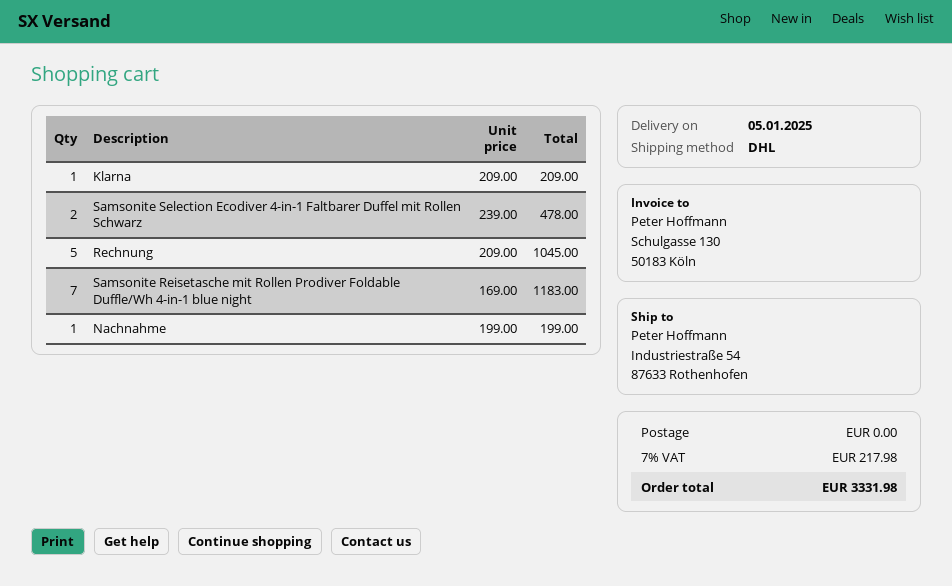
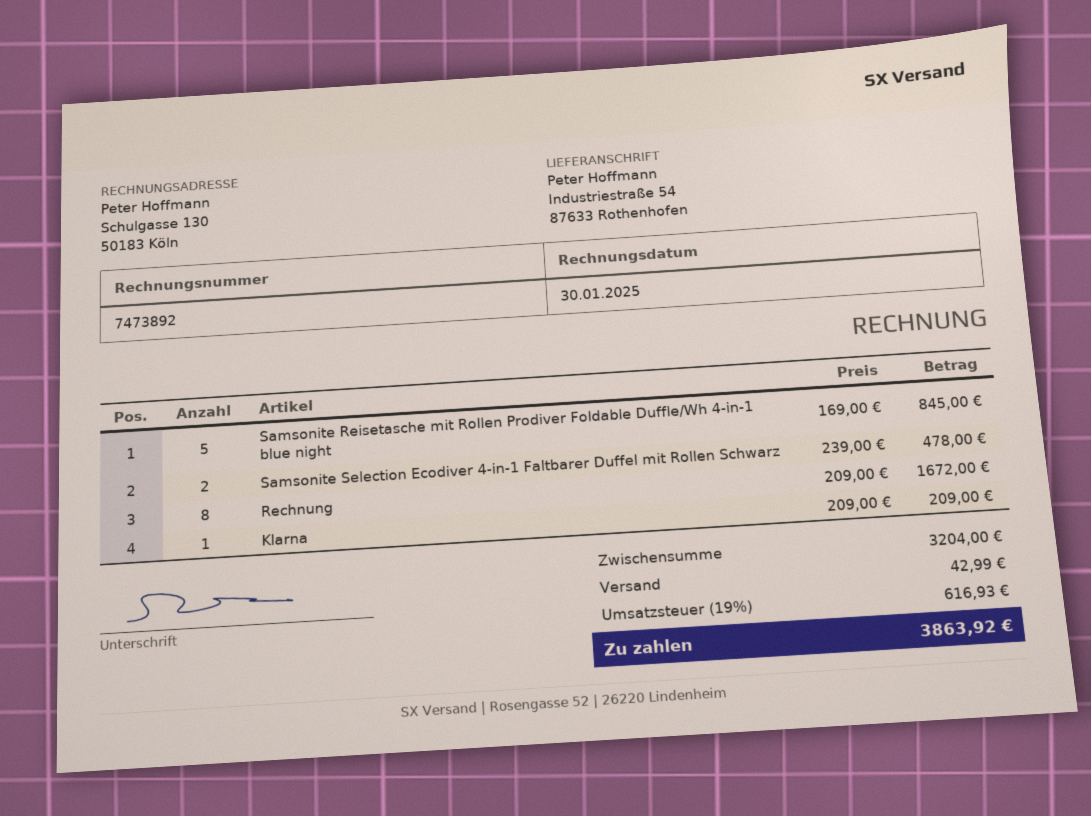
Rechnung: 5 x 209.00 = 1045.00 -> 8 x 209.00 = 1672.00
Samsonite Reisetasche mit Rollen Prodiver Foldable Duffle/Wh 4-in-1 blue night: 7 x 169.00 = 1183.00 -> 5 x 169.00 = 845.00
Nachnahme: 1 x 199.00 = 199.00 -> none
shipping: 0.00 -> 42.99
tax: 7% = 217.98 -> 19% = 616.93
total: 3331.98 -> 3863.92

